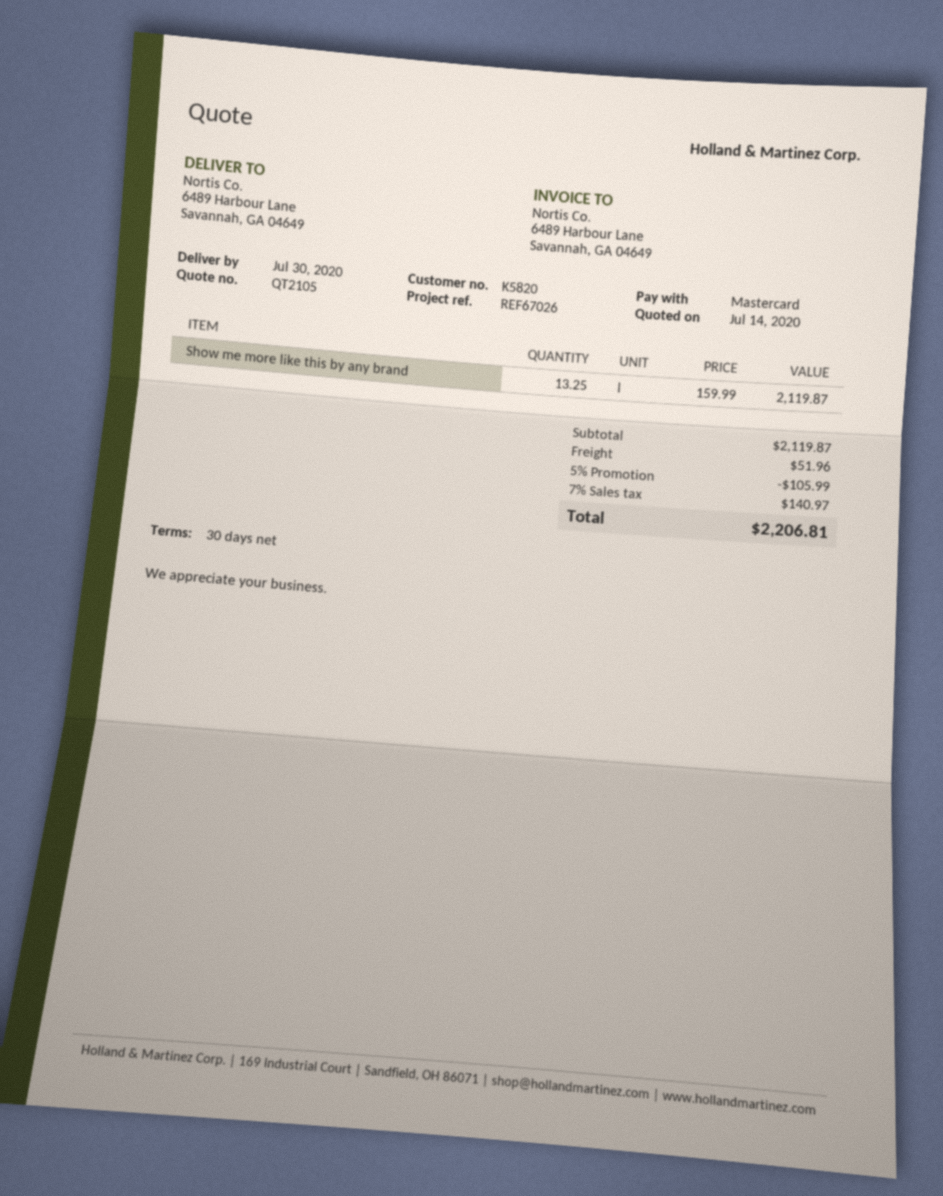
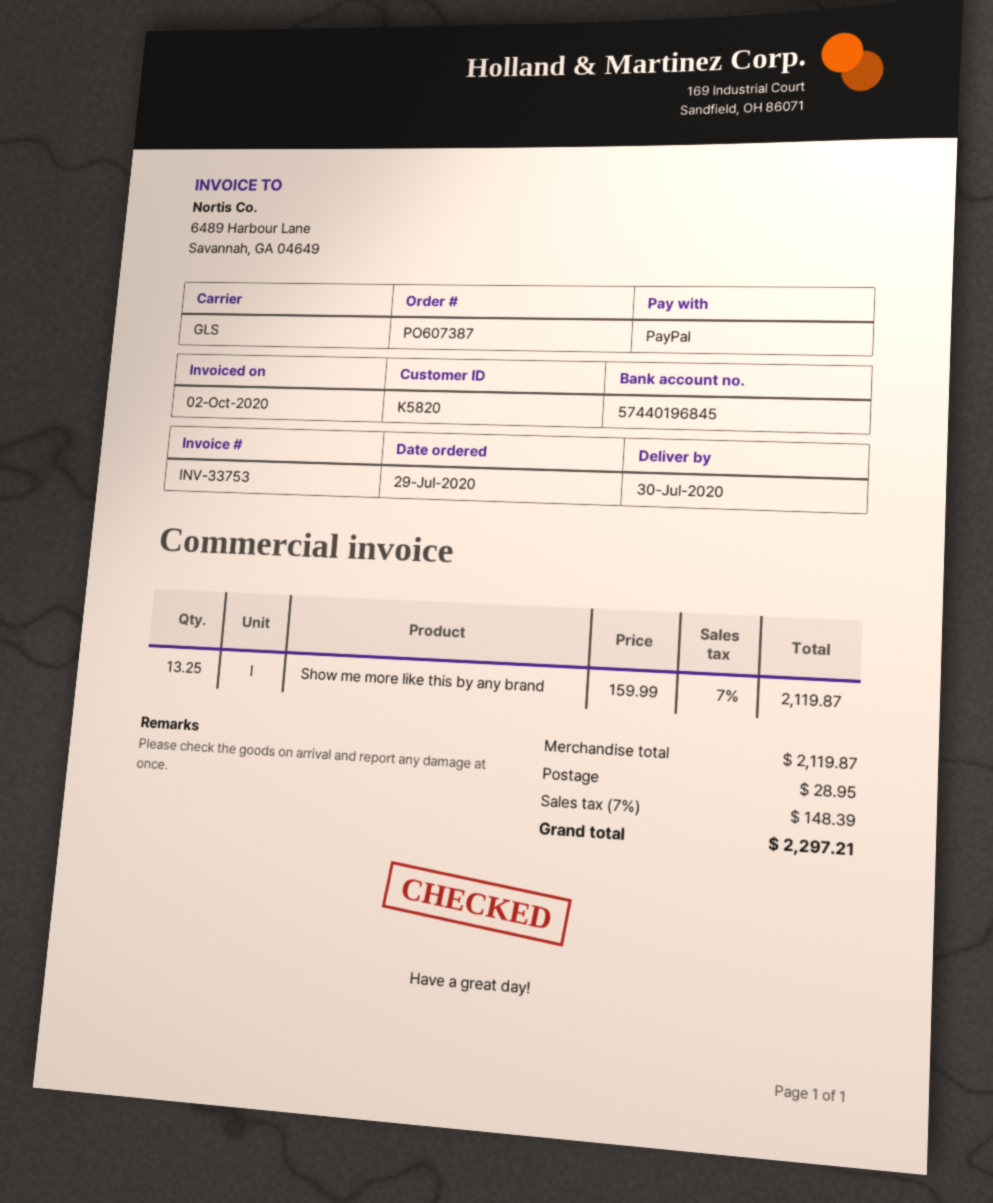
payment method: Mastercard -> PayPal
discount: 5% = 105.99 -> none
shipping: 51.96 -> 28.95
tax: 7% = 140.97 -> 7% = 148.39
total: 2206.81 -> 2297.21

